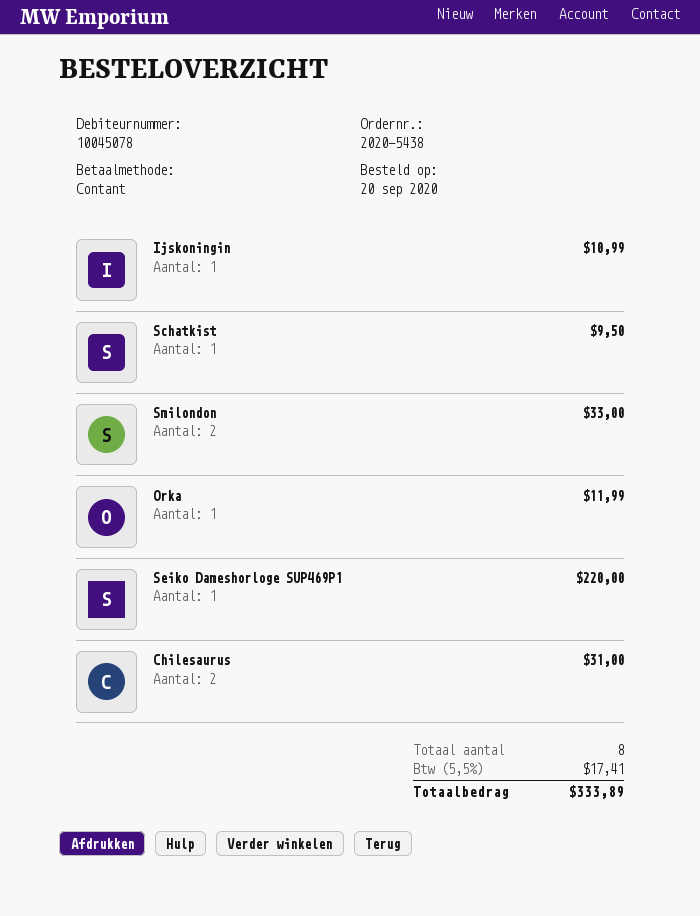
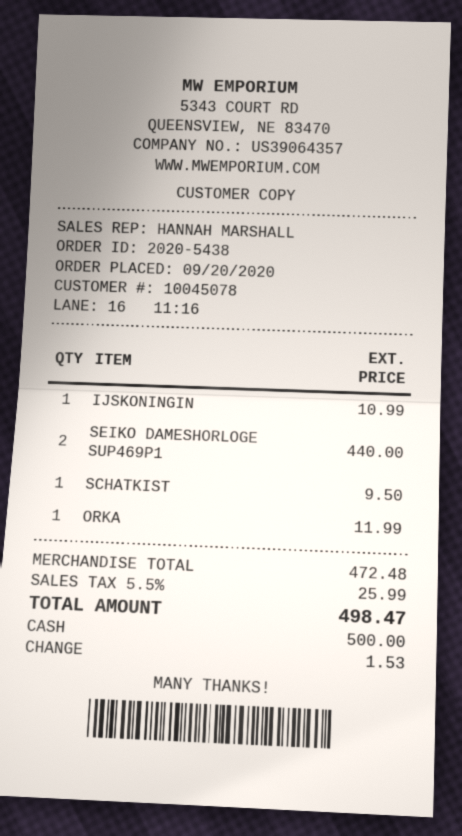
Smilondon: 2 for 33.00 -> none
Seiko Dameshorloge SUP469P1: 1 for 220.00 -> 2 for 440.00
Chilesaurus: 2 for 31.00 -> none
tax: 5.5% = 17.41 -> 5.5% = 25.99
total: 333.89 -> 498.47

